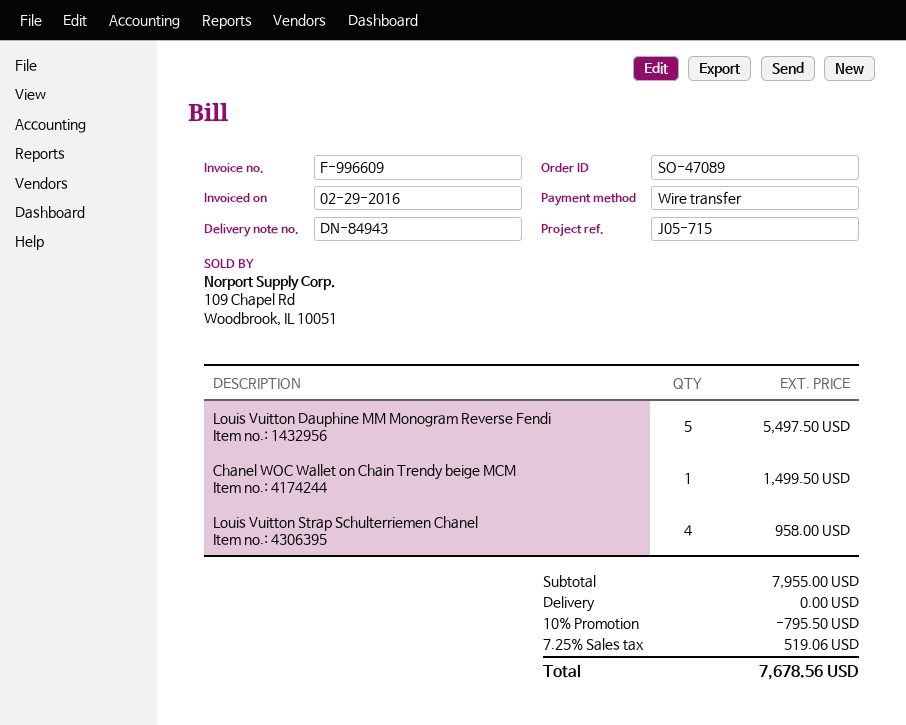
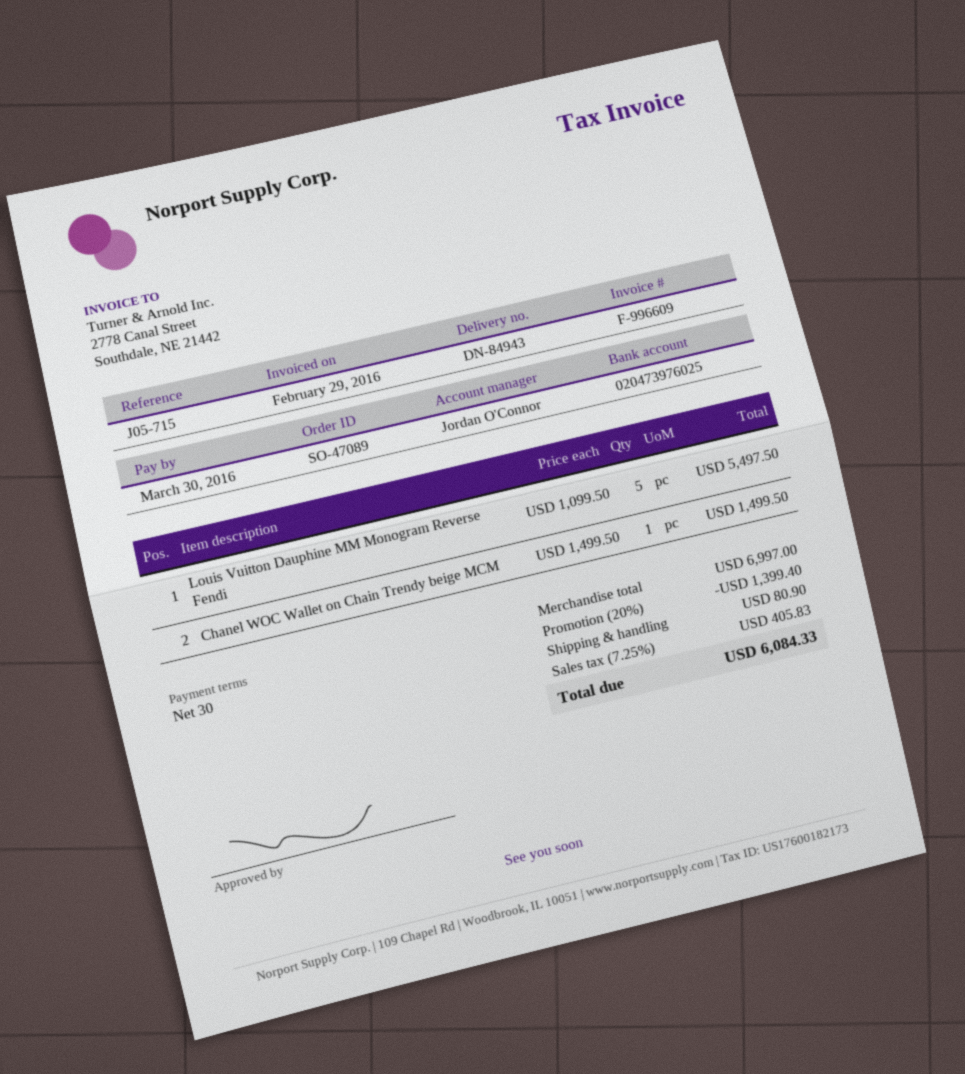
Louis Vuitton Strap Schulterriemen Chanel: 4 for 958.00 -> none
subtotal: 7955.00 -> 6997.00
discount: 10% = 795.50 -> 20% = 1399.40
shipping: 0.00 -> 80.90
tax: 7.25% = 519.06 -> 7.25% = 405.83
total: 7678.56 -> 6084.33

